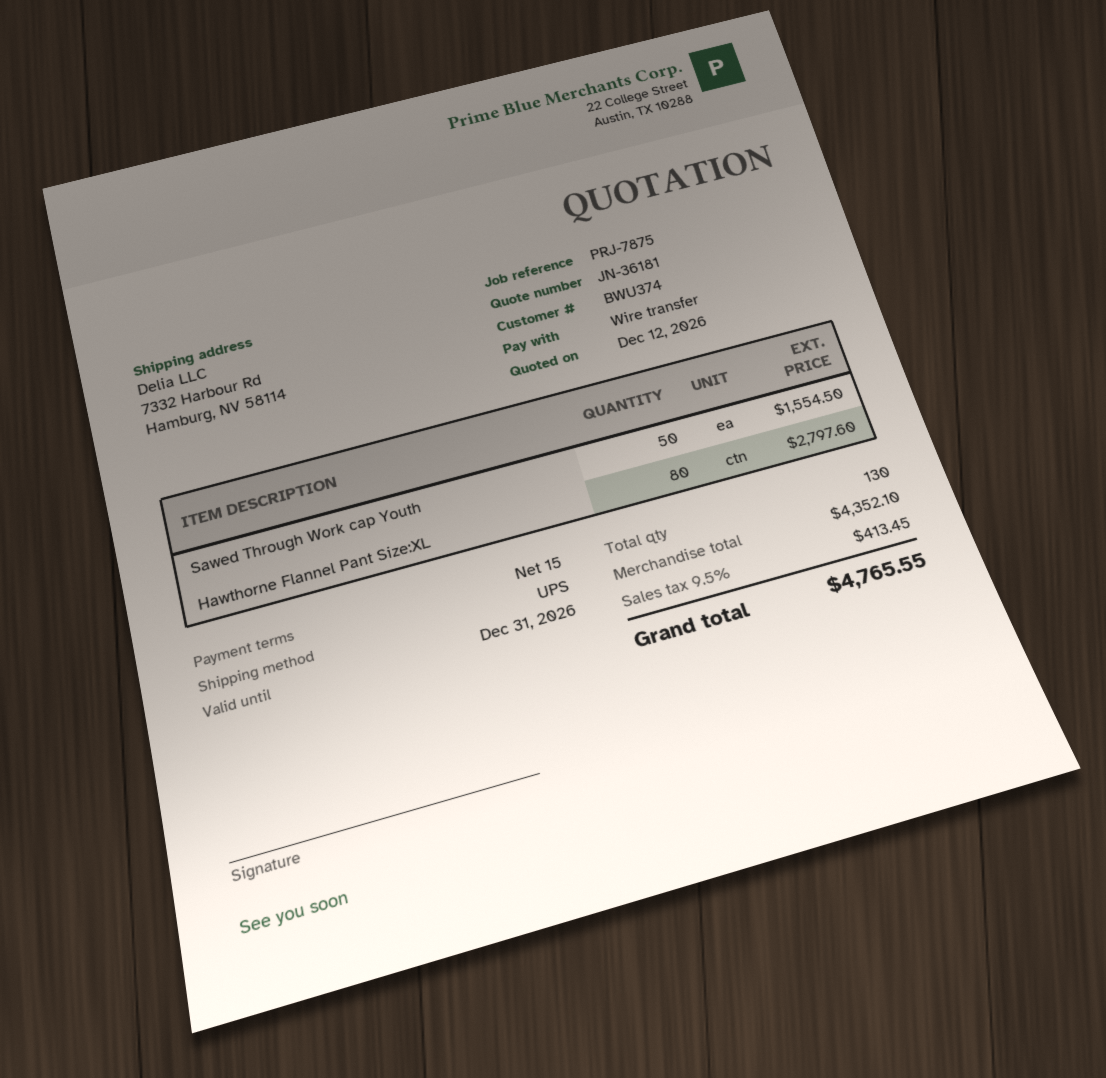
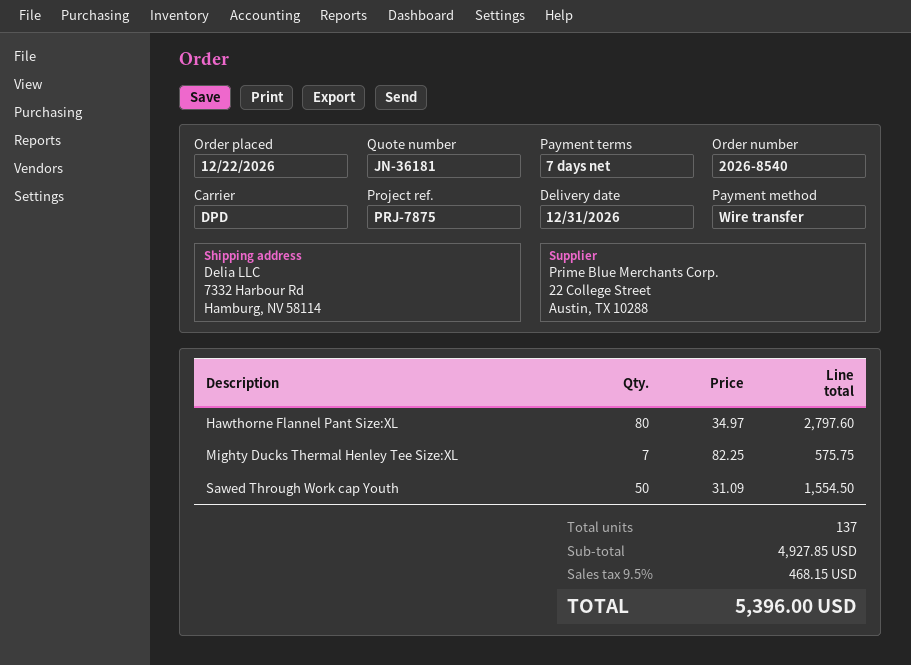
payment terms: 15 days -> 7 days
shipping method: UPS -> DPD
Mighty Ducks Thermal Henley Tee Size:XL: none -> 7 for 575.75
total quantity: 130 -> 137
subtotal: 4352.10 -> 4927.85
tax: 9.5% = 413.45 -> 9.5% = 468.15
total: 4765.55 -> 5396.00

